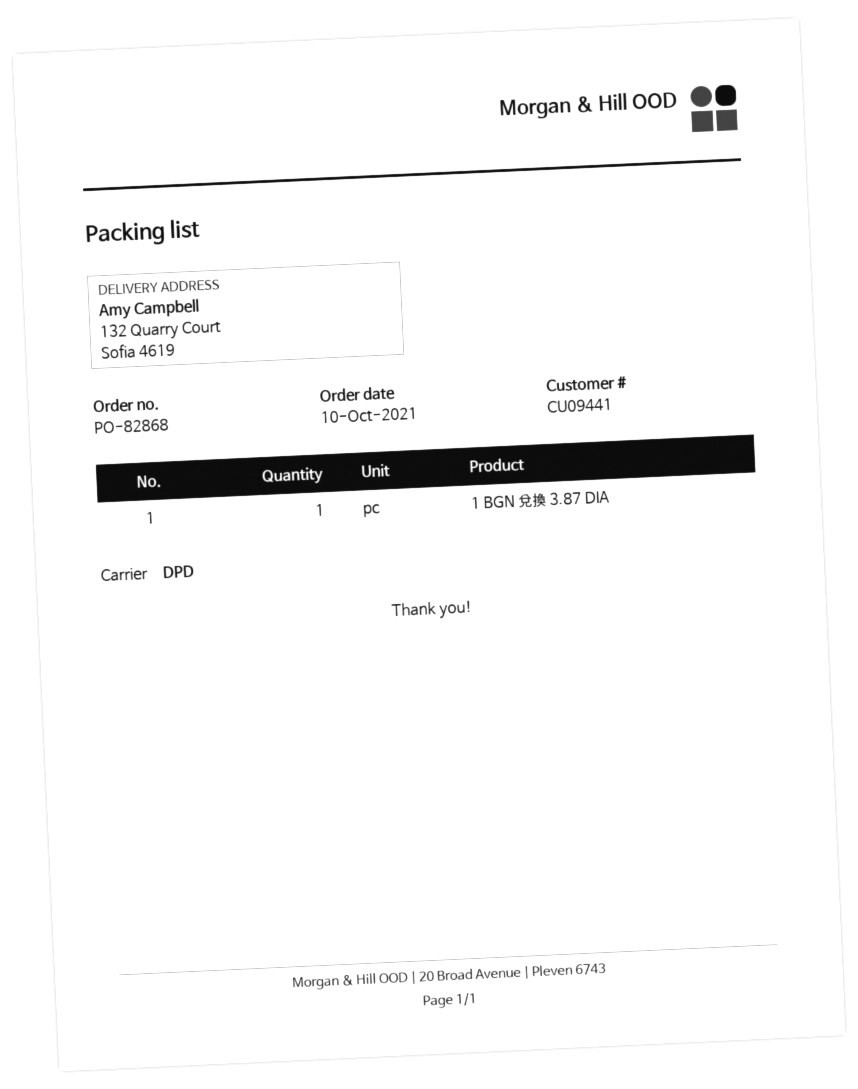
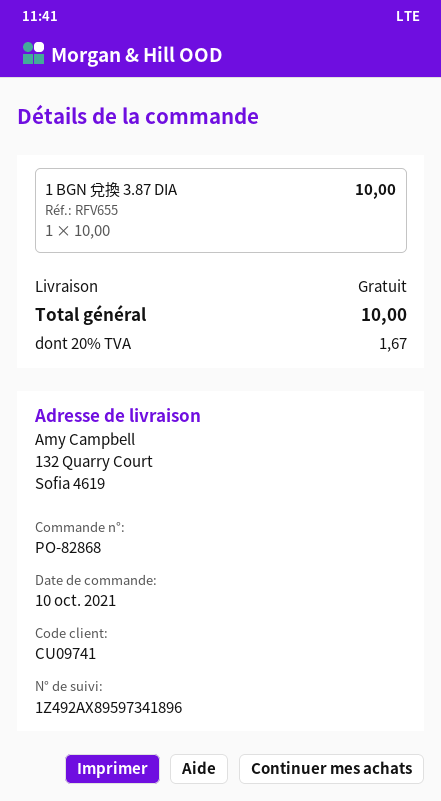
customer number: CU09441 -> CU09741

